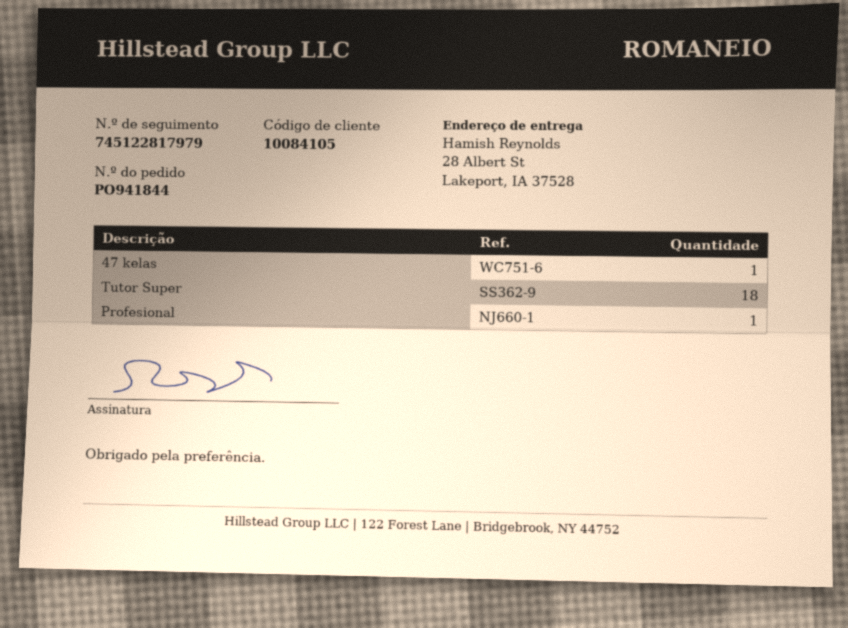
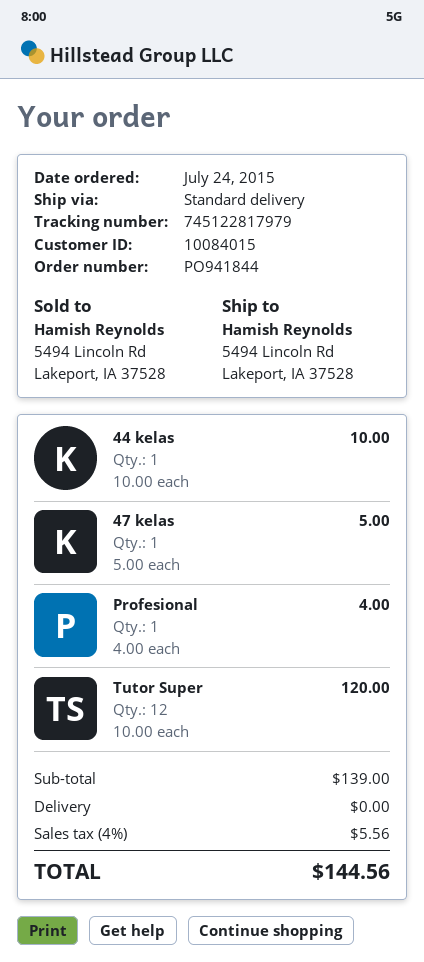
customer number: 10084105 -> 10084015
ship to: 28 Albert St, Lakeport, IA 37528 -> 5494 Lincoln Rd, Lakeport, IA 37528
Tutor Super: 18 -> 12
44 kelas: none -> 1

